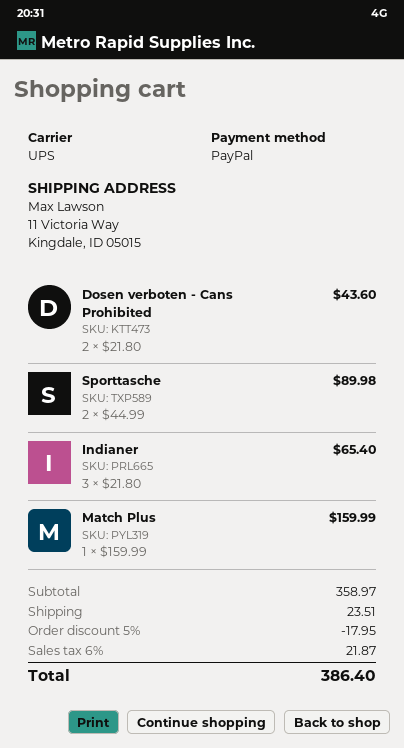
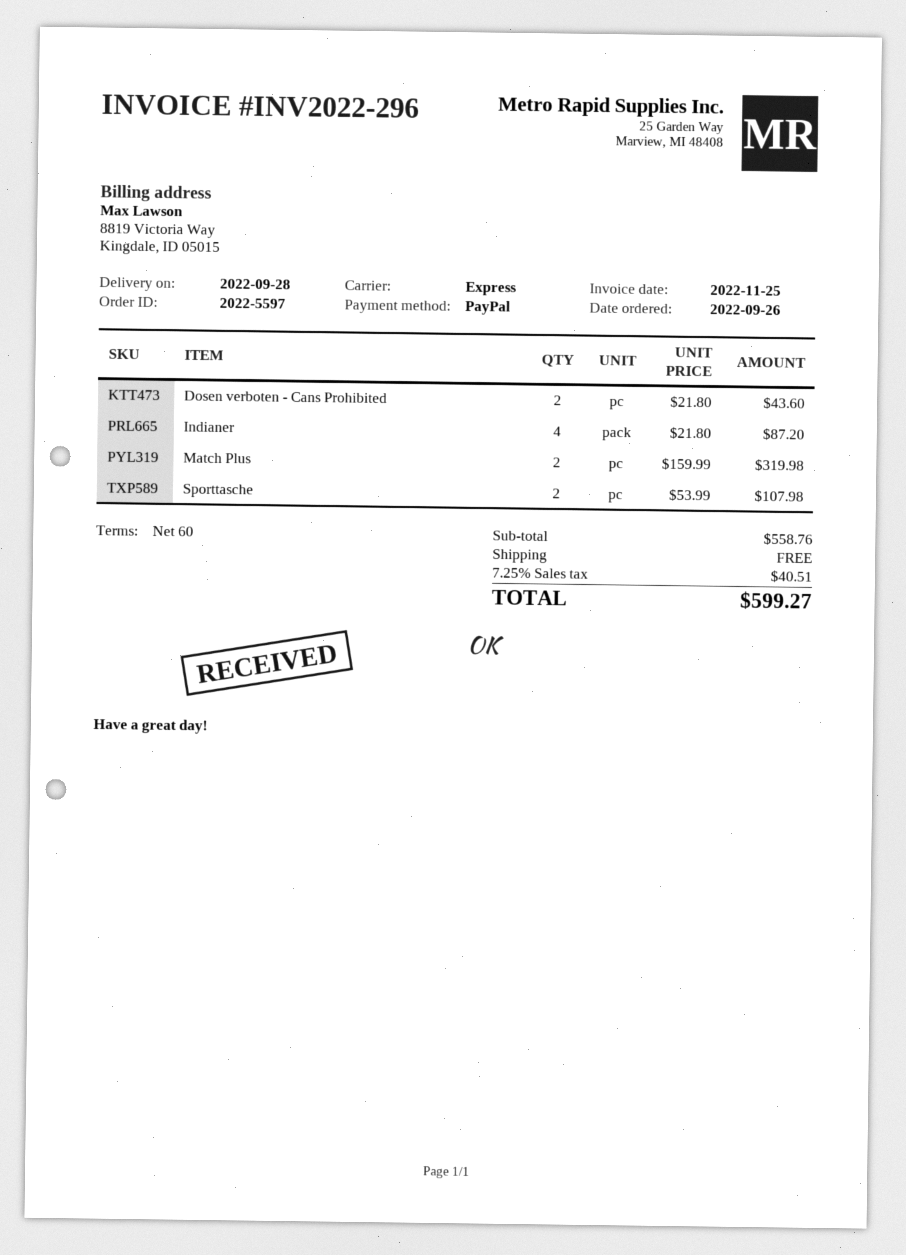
shipping method: UPS -> express
Sporttasche: 2 x 44.99 = 89.98 -> 2 x 53.99 = 107.98
Indianer: 3 x 21.80 = 65.40 -> 4 x 21.80 = 87.20
Match Plus: 1 x 159.99 = 159.99 -> 2 x 159.99 = 319.98
subtotal: 358.97 -> 558.76
discount: 5% = 17.95 -> none
shipping: 23.51 -> 0.00
tax: 6% = 21.87 -> 7.25% = 40.51
total: 386.40 -> 599.27

